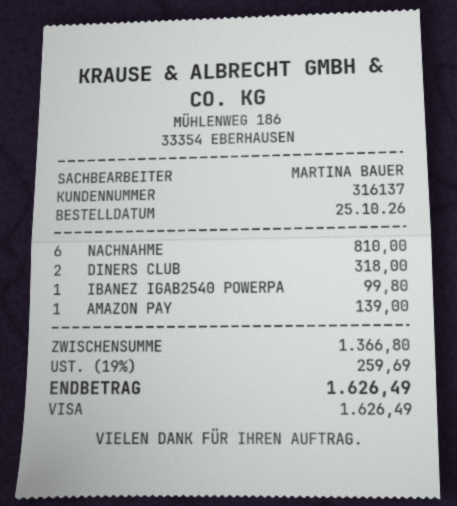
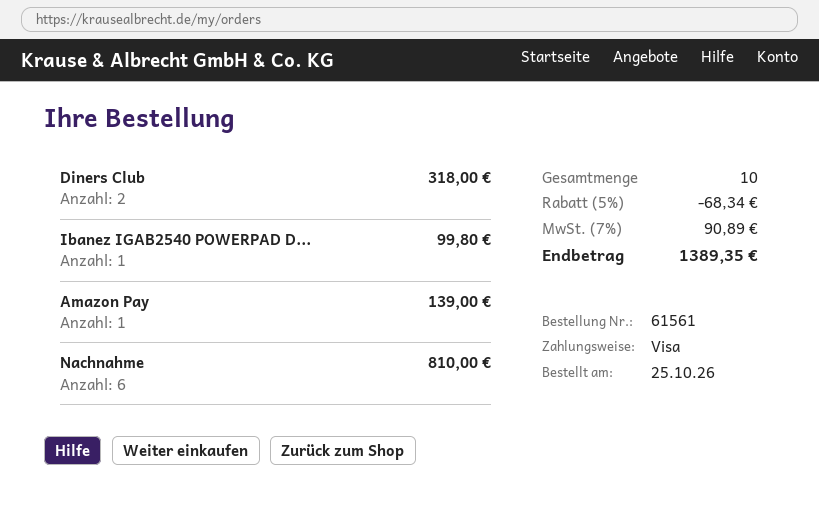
discount: none -> 5% = 68.34
tax: 19% = 259.69 -> 7% = 90.89
total: 1626.49 -> 1389.35

